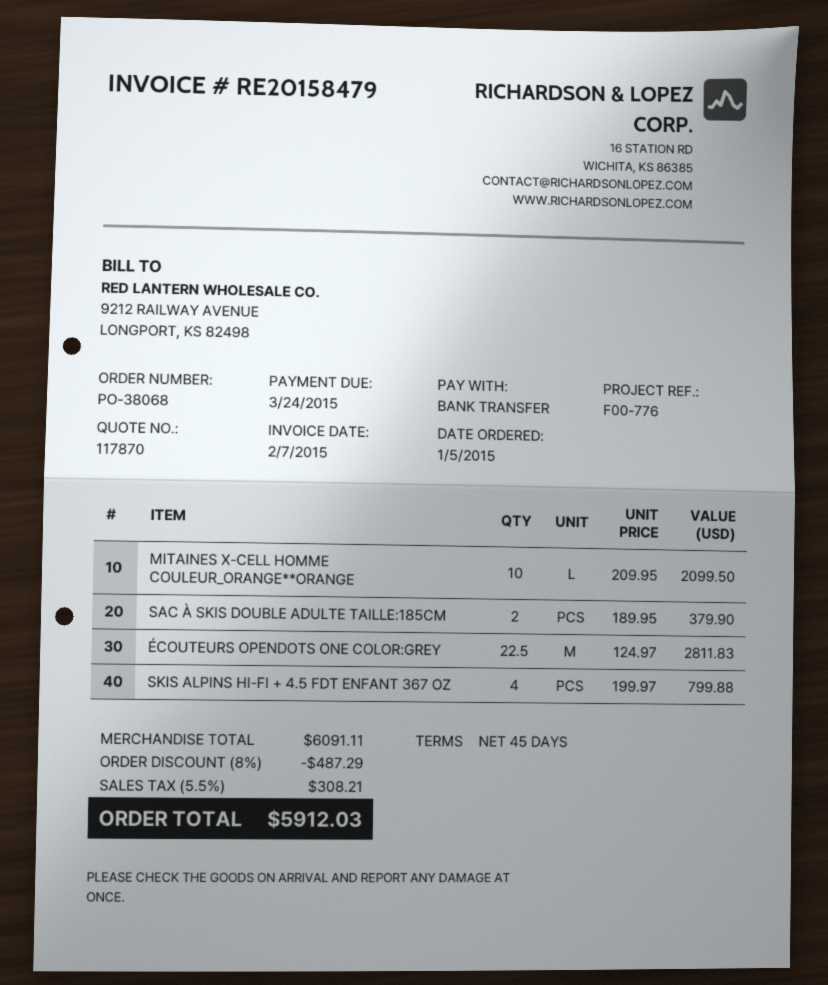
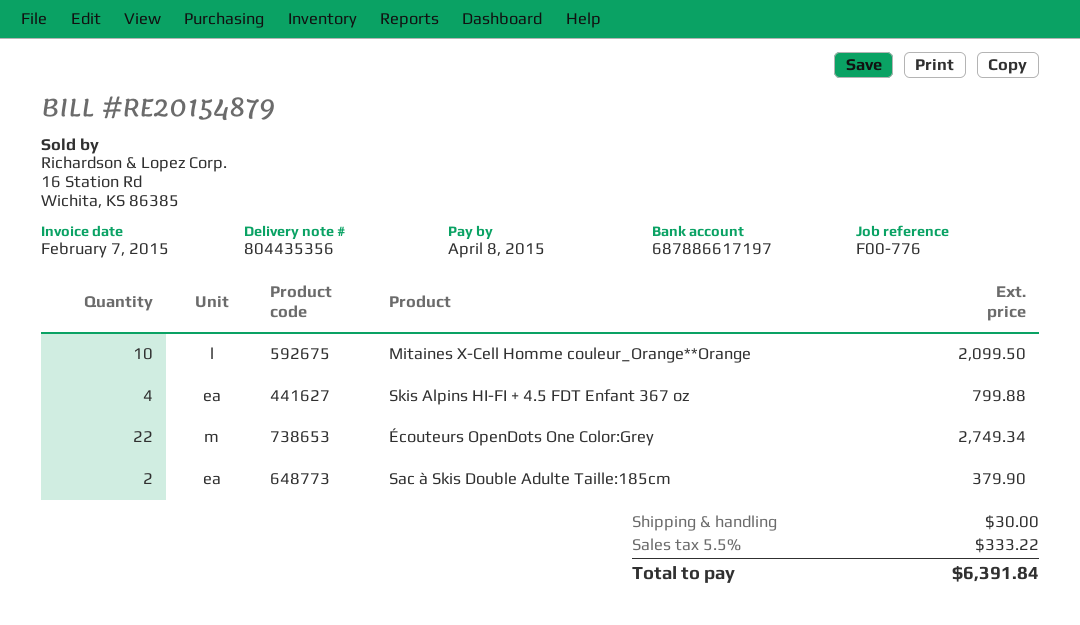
invoice number: RE20158479 -> RE20154879
due date: 2015-03-24 -> 2015-04-08
ÉCOUTEURS OPENDOTS ONE COLOR:GREY: 22.5 for 2811.83 -> 22 for 2749.34
discount: 8% = 487.29 -> none
shipping: none -> 30.00
tax: 5.5% = 308.21 -> 5.5% = 333.22
total: 5912.03 -> 6391.84

